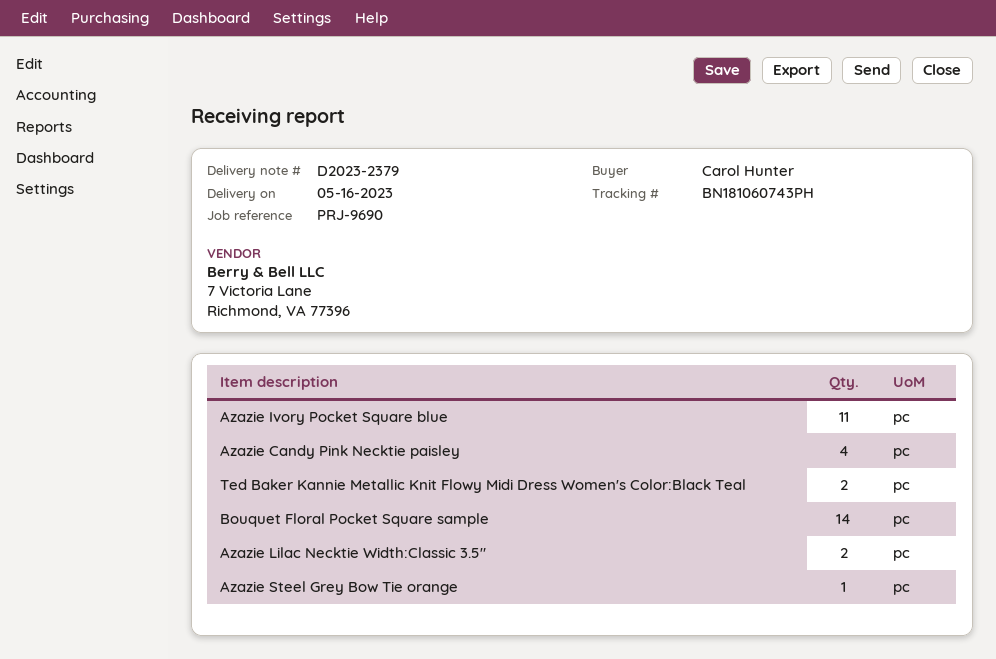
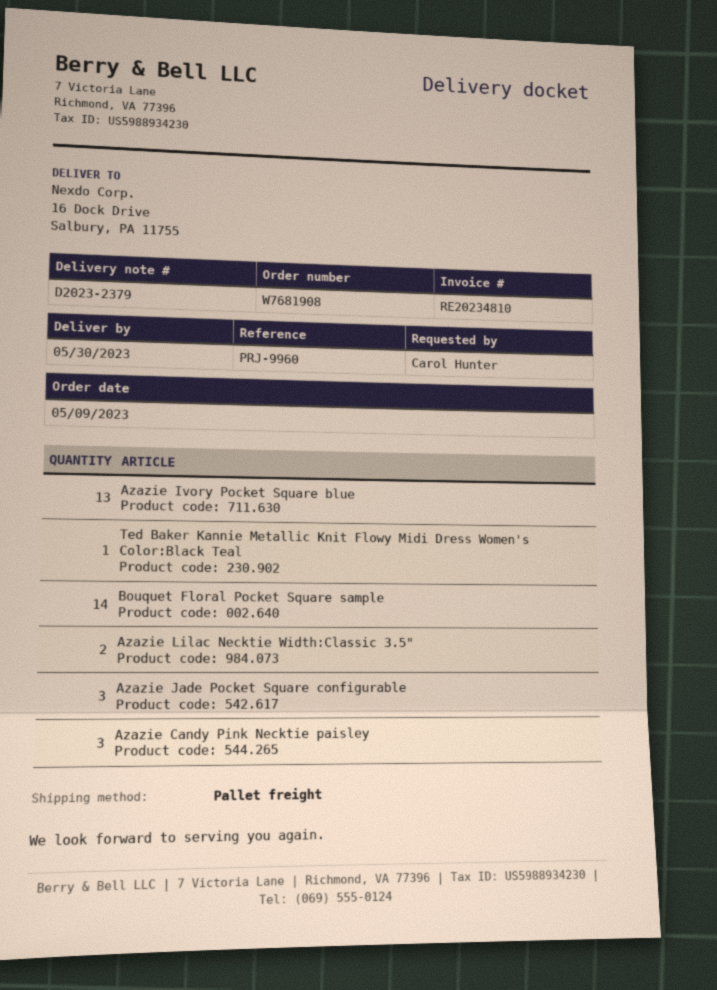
delivery date: 2023-05-16 -> 2023-05-30
reference: PRJ-9690 -> PRJ-9960
Azazie Ivory Pocket Square blue: 11 -> 13
Azazie Candy Pink Necktie paisley: 4 -> 3
Ted Baker Kannie Metallic Knit Flowy Midi Dress Women's Color:Black Teal: 2 -> 1
Azazie Steel Grey Bow Tie orange: 1 -> none
Azazie Jade Pocket Square configurable: none -> 3

